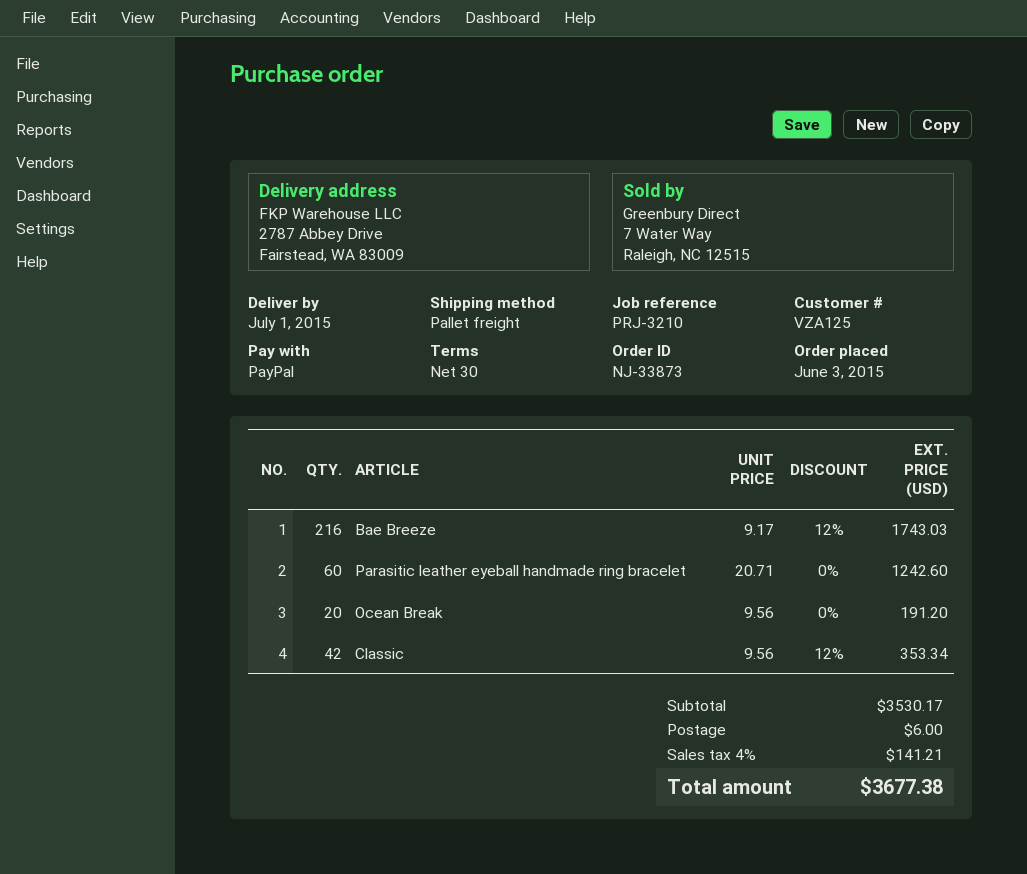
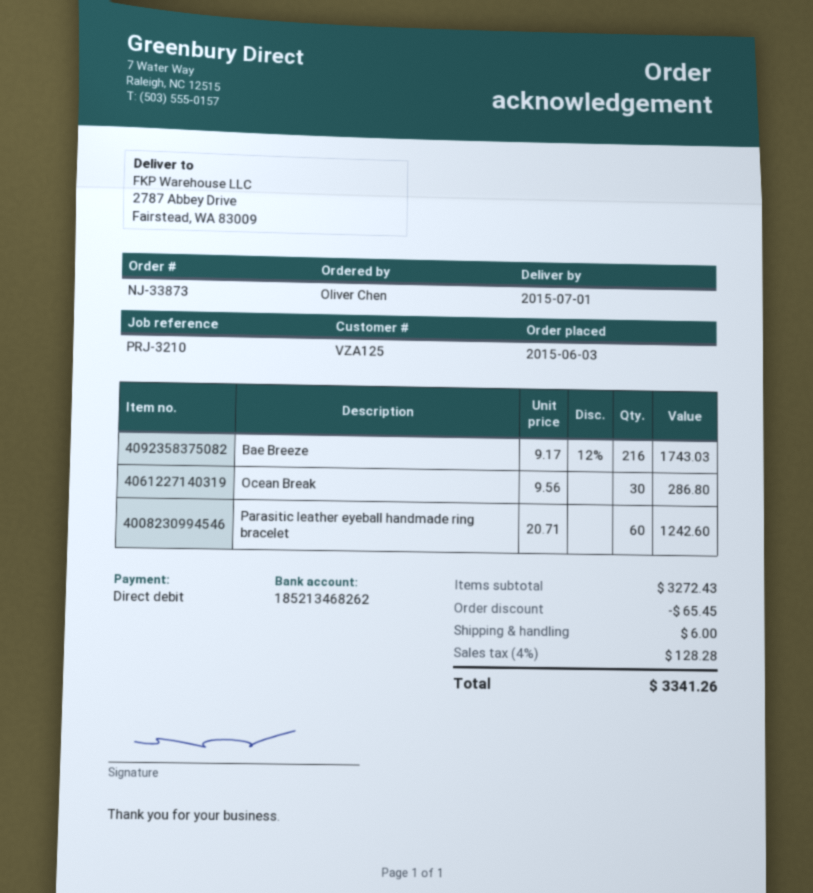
payment method: PayPal -> direct debit
Ocean Break: 20 x 9.56 = 191.20 -> 30 x 9.56 = 286.80
Classic: 42 x 9.56 - 12% = 353.34 -> none
subtotal: 3530.17 -> 3272.43
discount: none -> 65.45
tax: 4% = 141.21 -> 4% = 128.28
total: 3677.38 -> 3341.26

